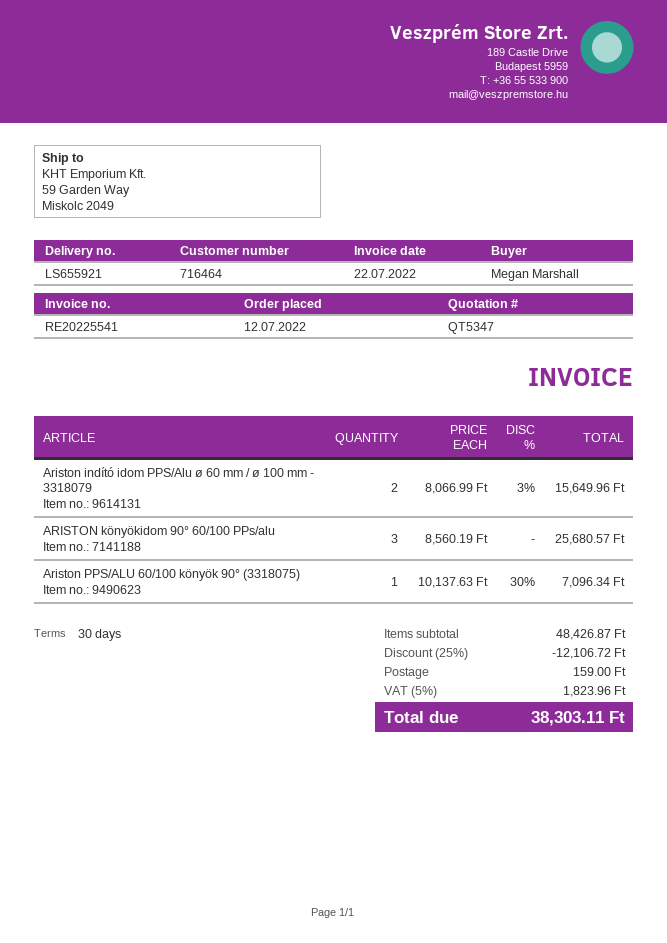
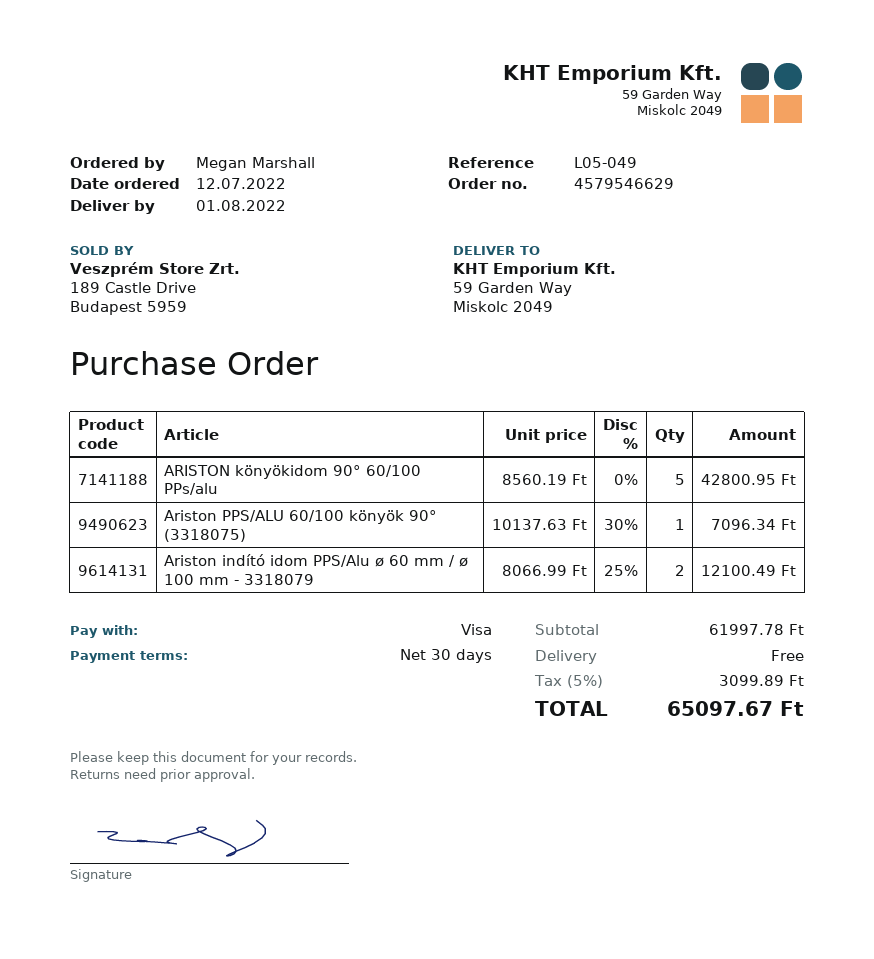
Ariston indító idom PPS/Alu ø 60 mm / ø 100 mm - 3318079: 2 x 8066.99 - 3% = 15649.96 -> 2 x 8066.99 - 25% = 12100.49
ARISTON könyökidom 90° 60/100 PPs/alu: 3 x 8560.19 = 25680.57 -> 5 x 8560.19 = 42800.95
subtotal: 48426.87 -> 61997.78
discount: 25% = 12106.72 -> none
shipping: 159.00 -> 0.00
tax: 5% = 1823.96 -> 5% = 3099.89
total: 38303.11 -> 65097.67

